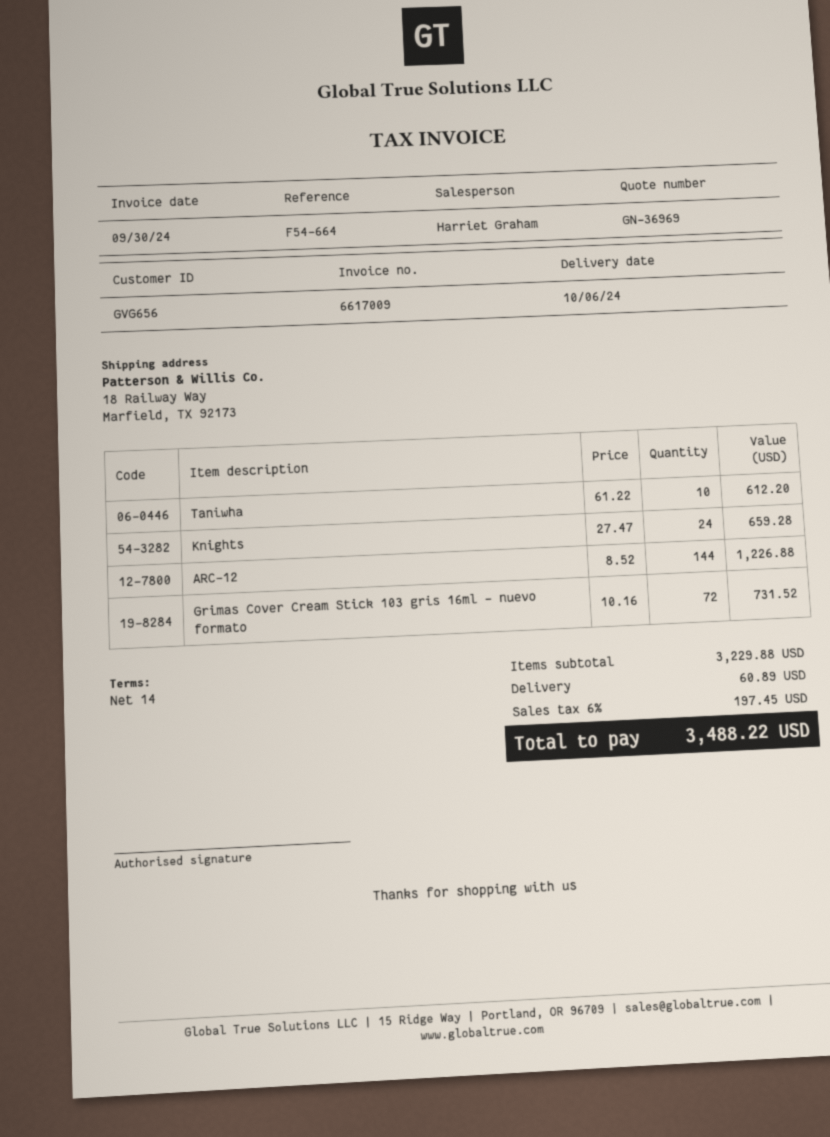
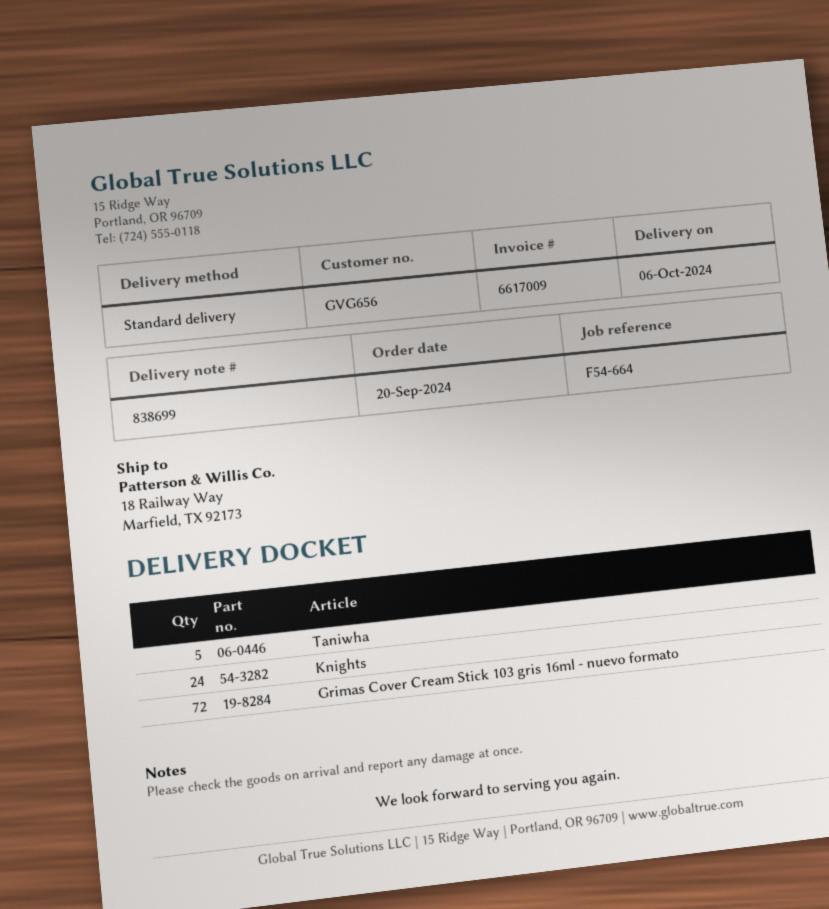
Taniwha: 10 -> 5
ARC-12: 144 -> none

